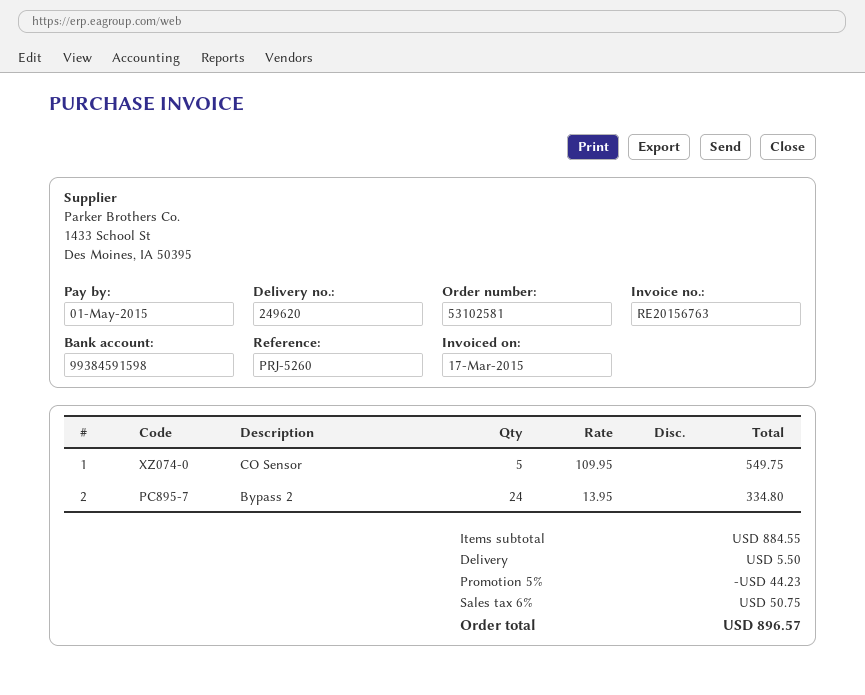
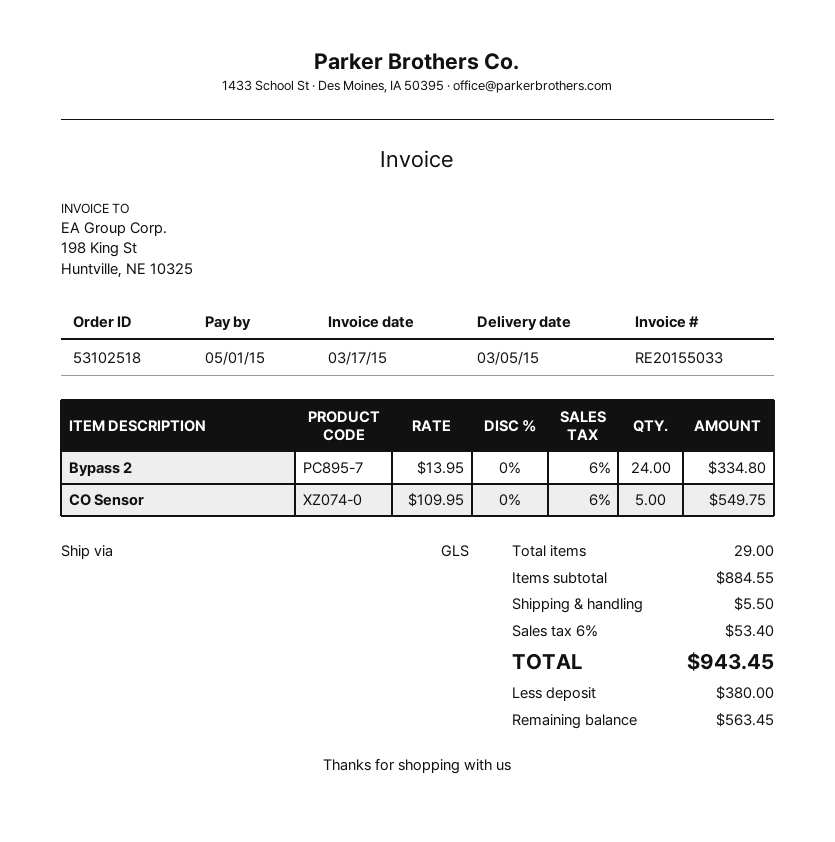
order number: 53102581 -> 53102518
invoice number: RE20156763 -> RE20155033
discount: 5% = 44.23 -> none
tax: 6% = 50.75 -> 6% = 53.40
total: 896.57 -> 943.45

